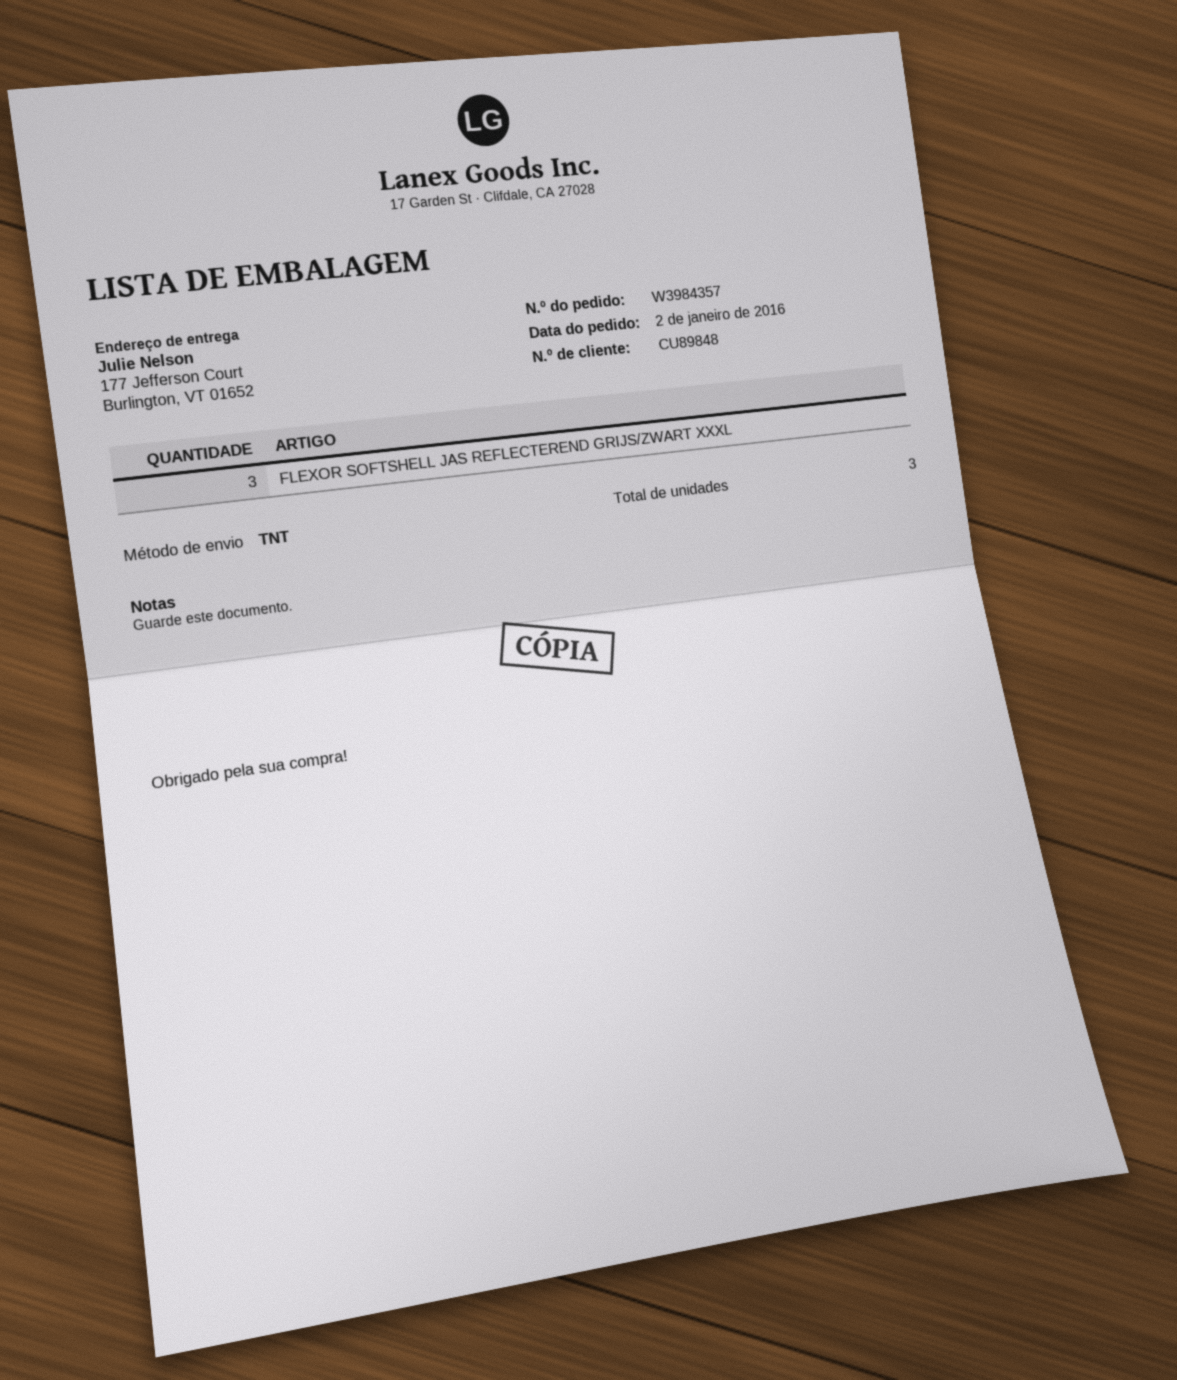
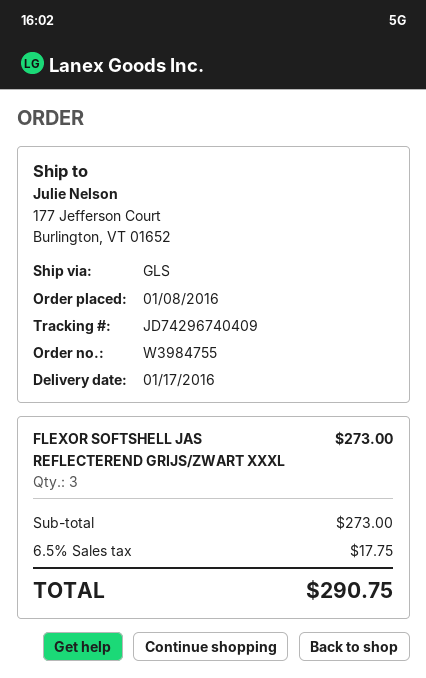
order number: W3984357 -> W3984755
order date: 2016-01-02 -> 2016-01-08
shipping method: TNT -> GLS

